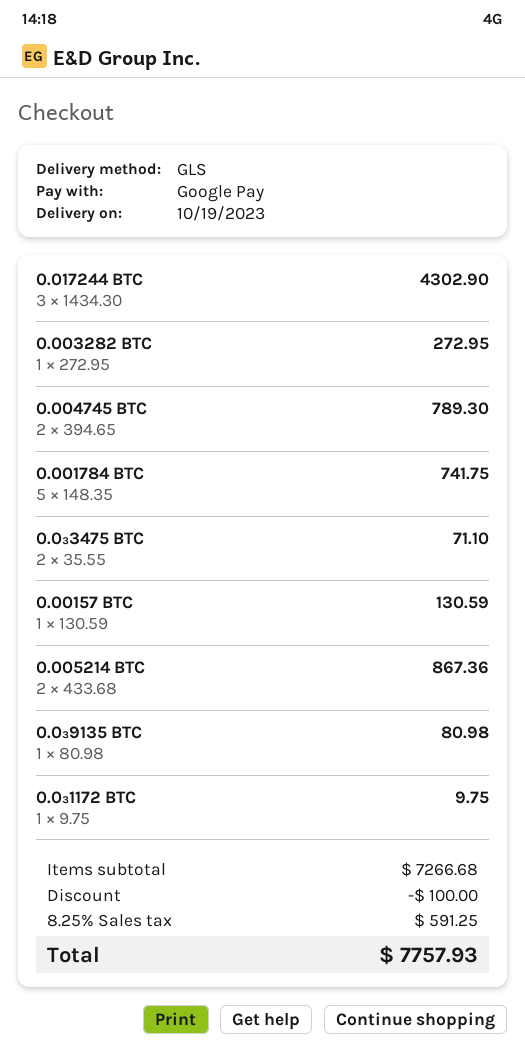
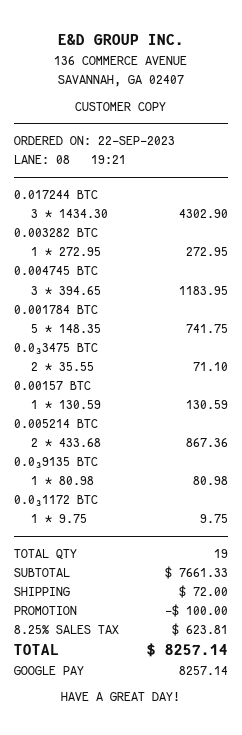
0.004745 BTC: 2 x 394.65 = 789.30 -> 3 x 394.65 = 1183.95
subtotal: 7266.68 -> 7661.33
shipping: none -> 72.00
tax: 8.25% = 591.25 -> 8.25% = 623.81
total: 7757.93 -> 8257.14

